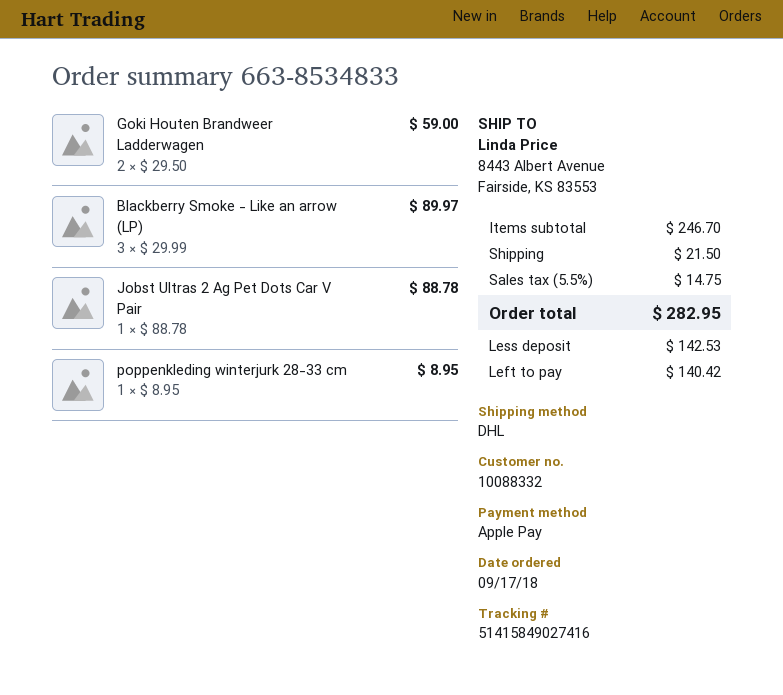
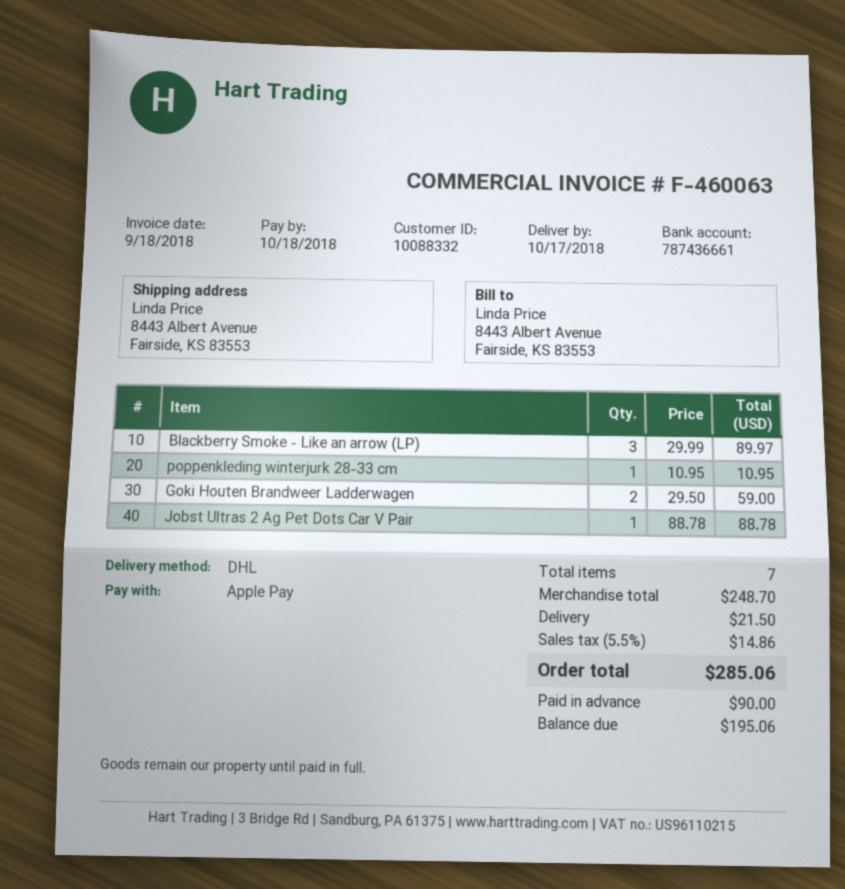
poppenkleding winterjurk 28-33 cm: 1 x 8.95 = 8.95 -> 1 x 10.95 = 10.95
subtotal: 246.70 -> 248.70
tax: 5.5% = 14.75 -> 5.5% = 14.86
total: 282.95 -> 285.06
deposit: 142.53 -> 90.00
balance: 140.42 -> 195.06

